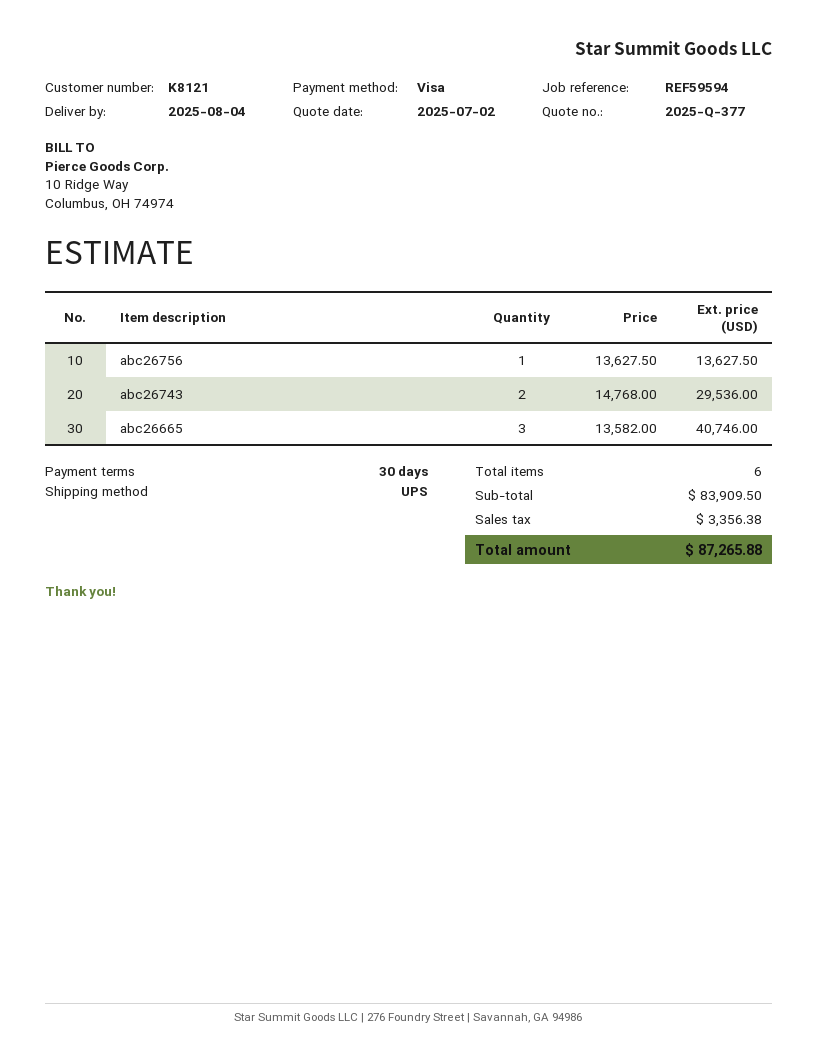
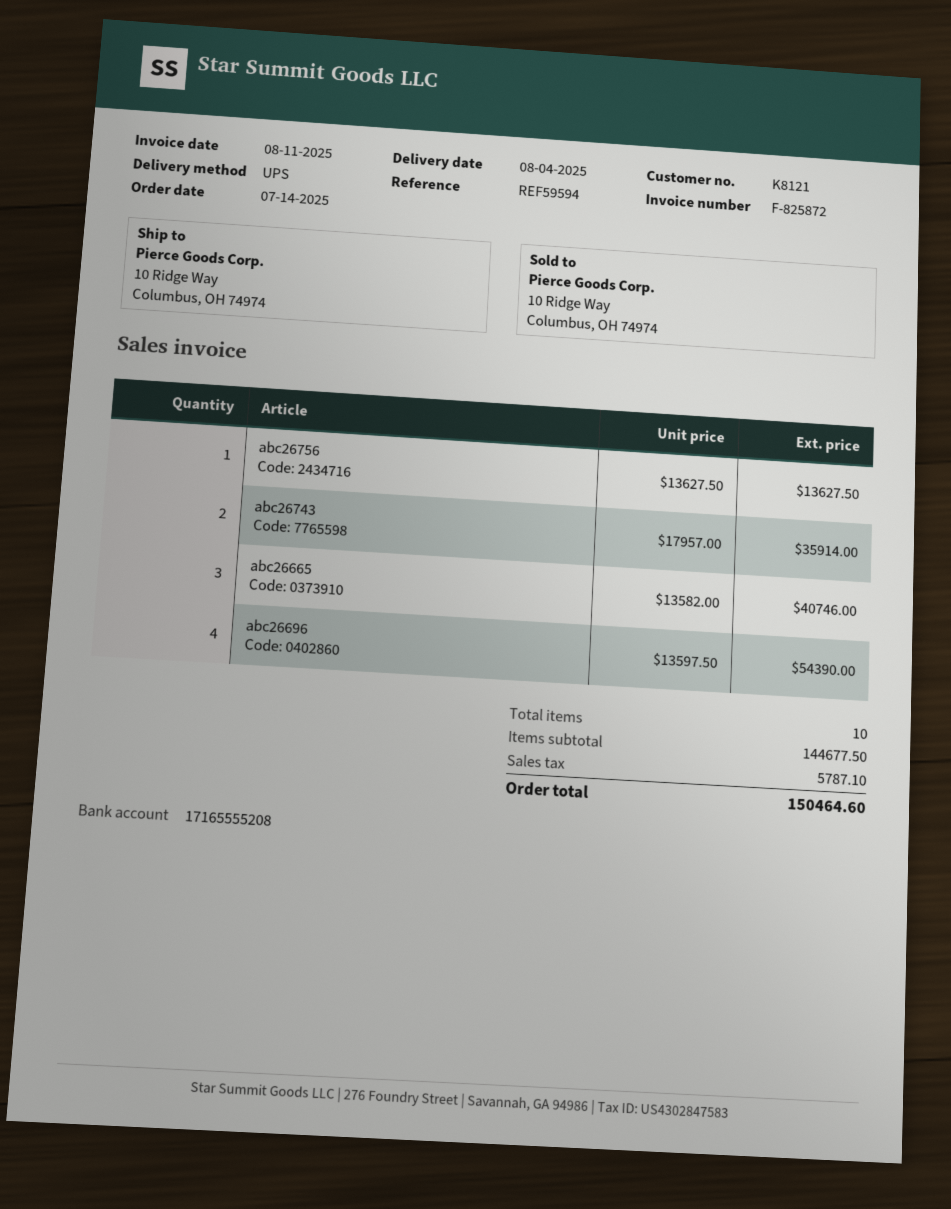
abc26743: 2 x 14768.00 = 29536.00 -> 2 x 17957.00 = 35914.00
abc26696: none -> 4 x 13597.50 = 54390.00
total quantity: 6 -> 10
subtotal: 83909.50 -> 144677.50
tax: 3356.38 -> 5787.10
total: 87265.88 -> 150464.60

